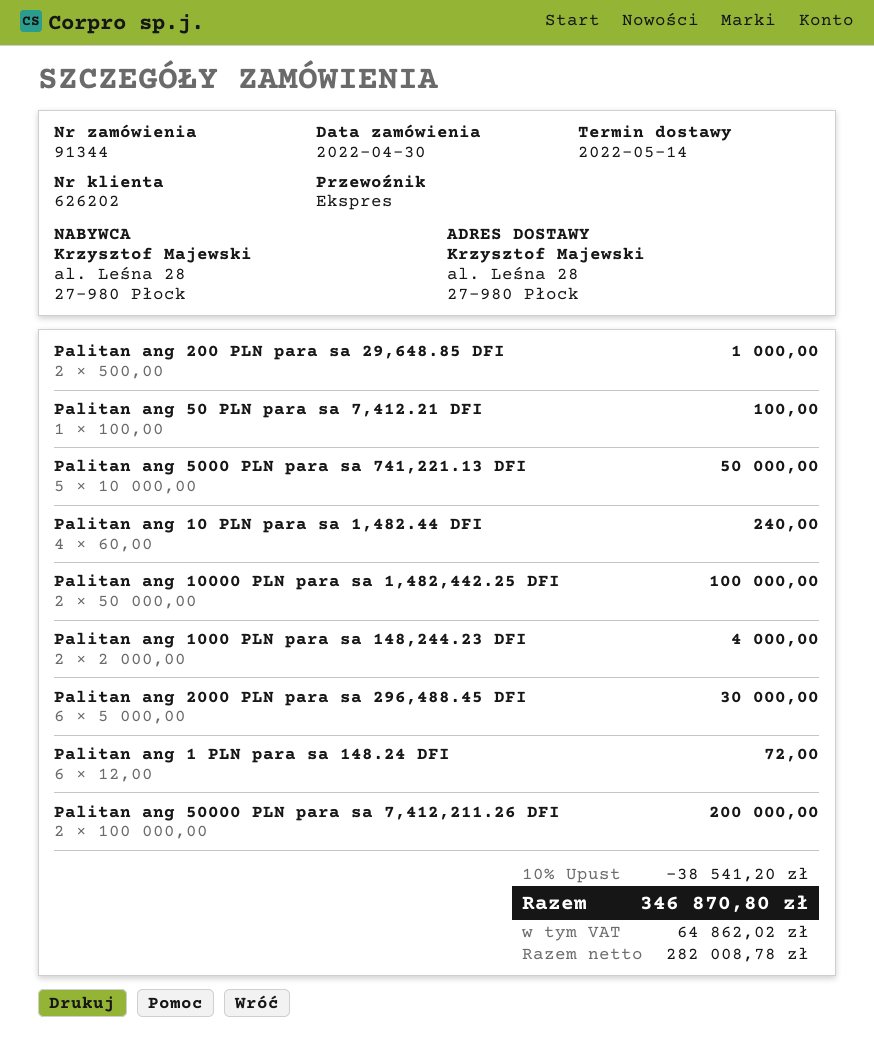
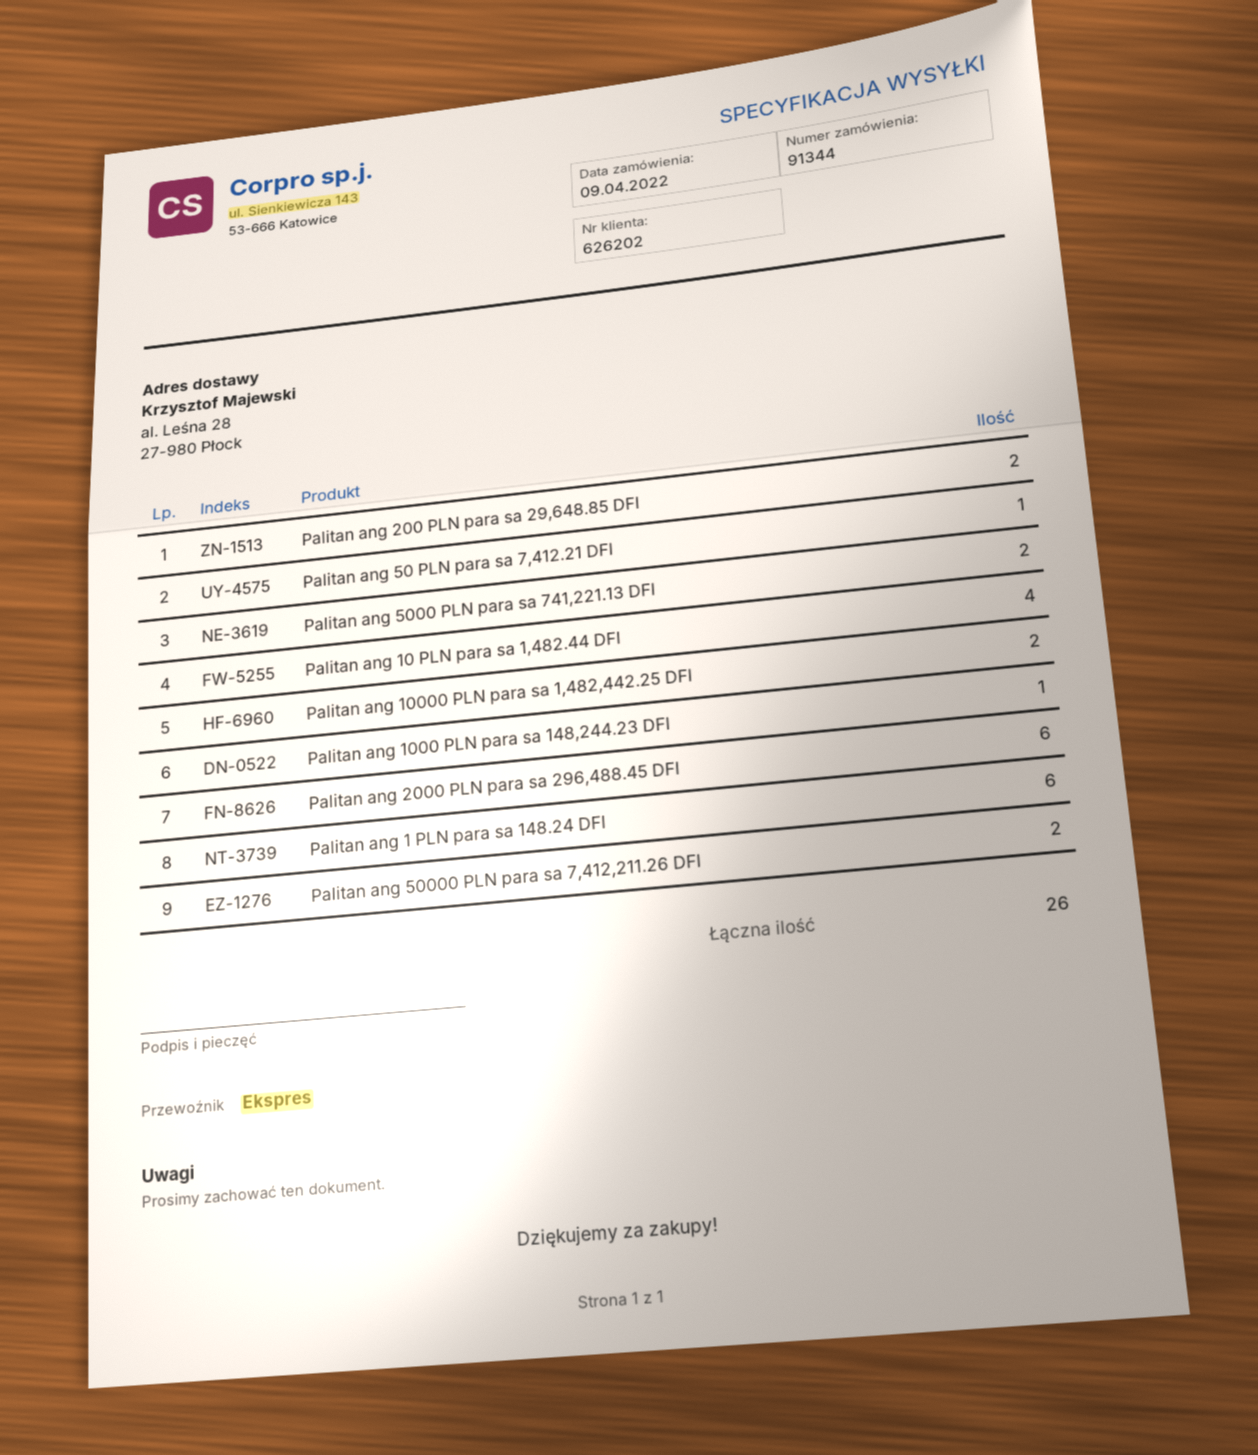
order date: 2022-04-30 -> 2022-04-09
Palitan ang 5000 PLN para sa 741,221.13 DFI: 5 -> 2
Palitan ang 1000 PLN para sa 148,244.23 DFI: 2 -> 1

